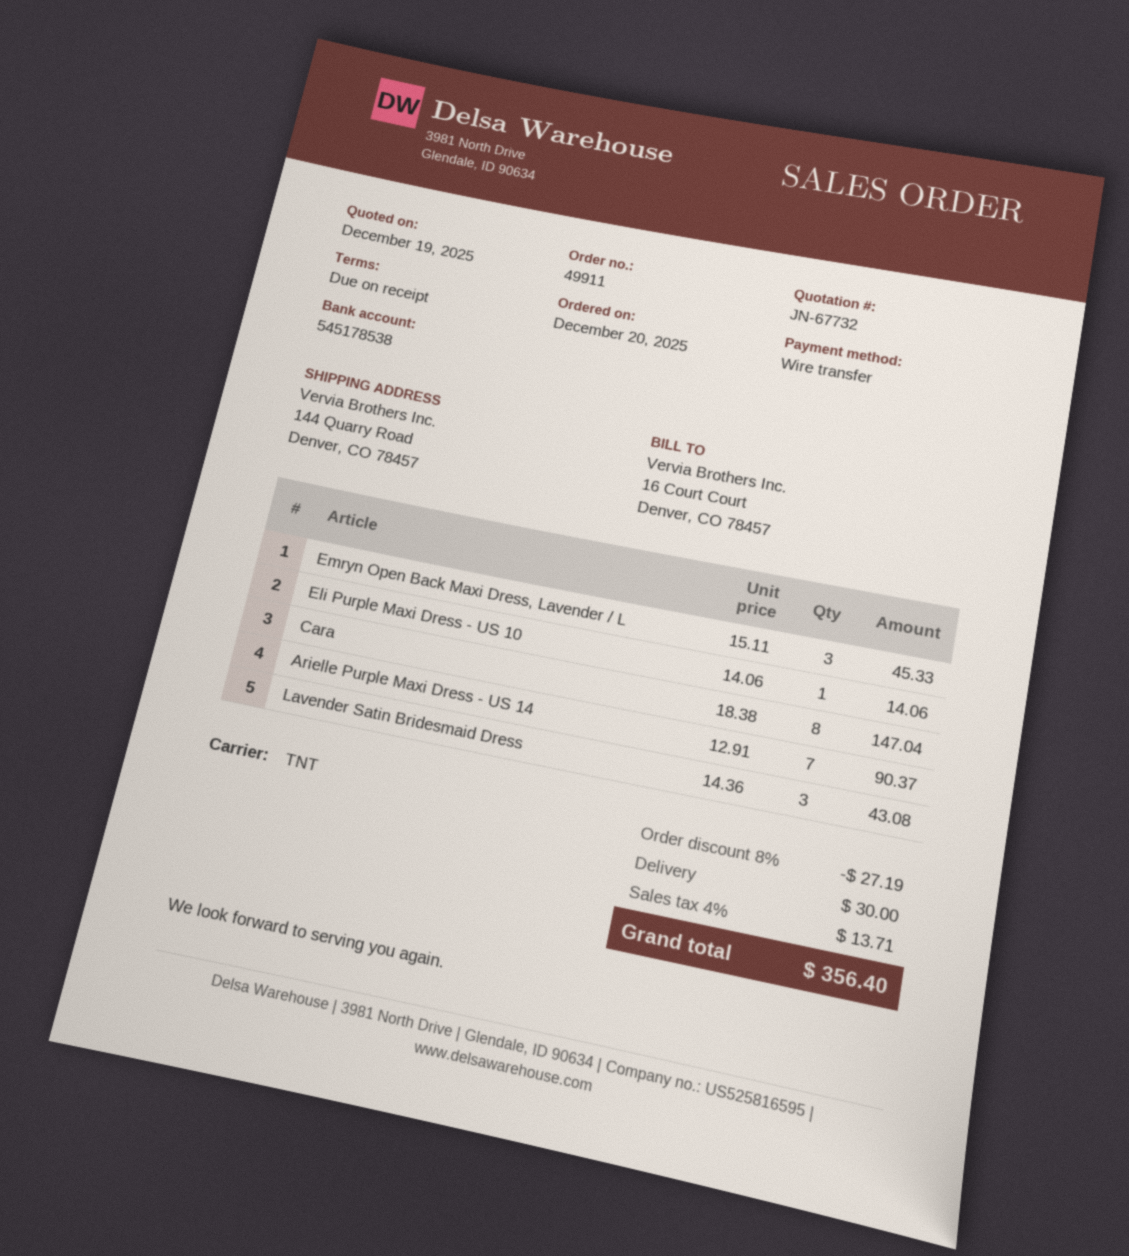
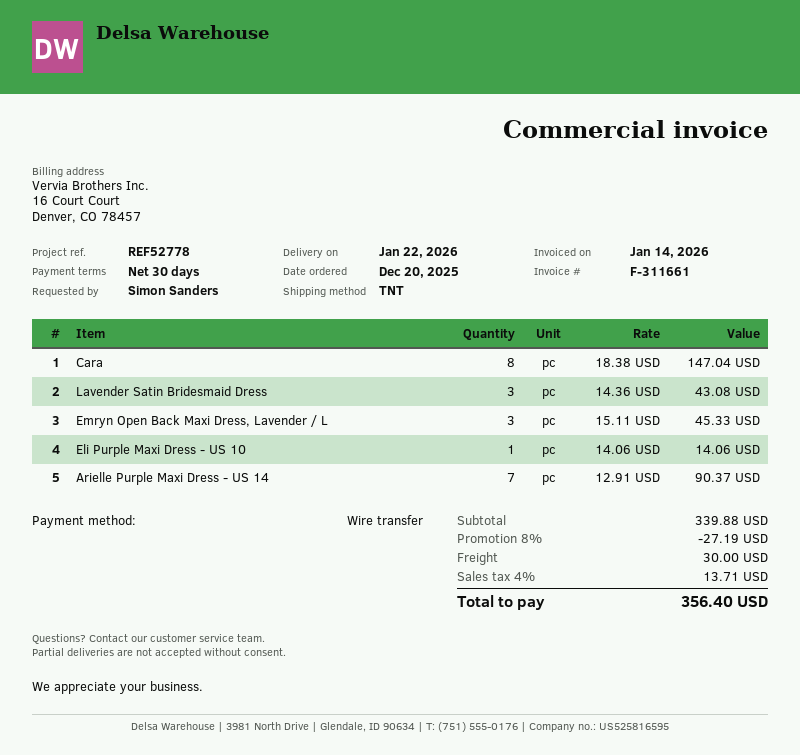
payment terms: on receipt -> 30 days

